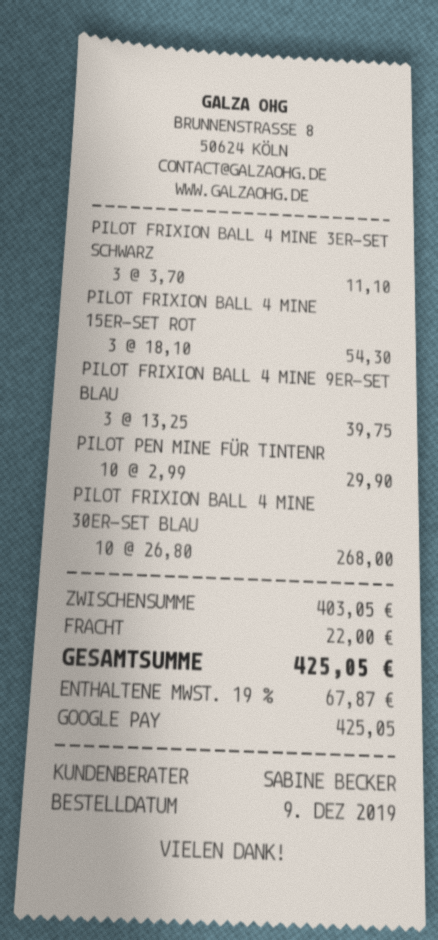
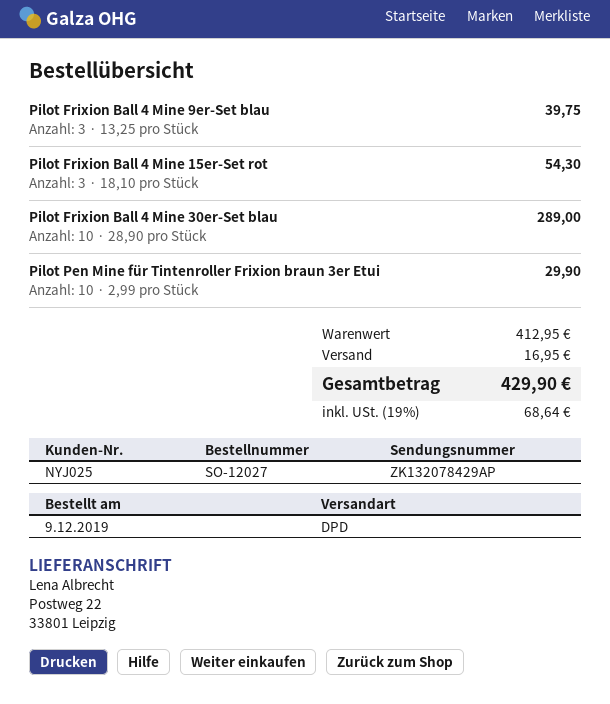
PILOT FRIXION BALL 4 MINE 3ER-SET SCHWARZ: 3 x 3.70 = 11.10 -> none
PILOT FRIXION BALL 4 MINE 30ER-SET BLAU: 10 x 26.80 = 268.00 -> 10 x 28.90 = 289.00
subtotal: 403.05 -> 412.95
shipping: 22.00 -> 16.95
tax: 19% = 67.87 -> 19% = 68.64
total: 425.05 -> 429.90

